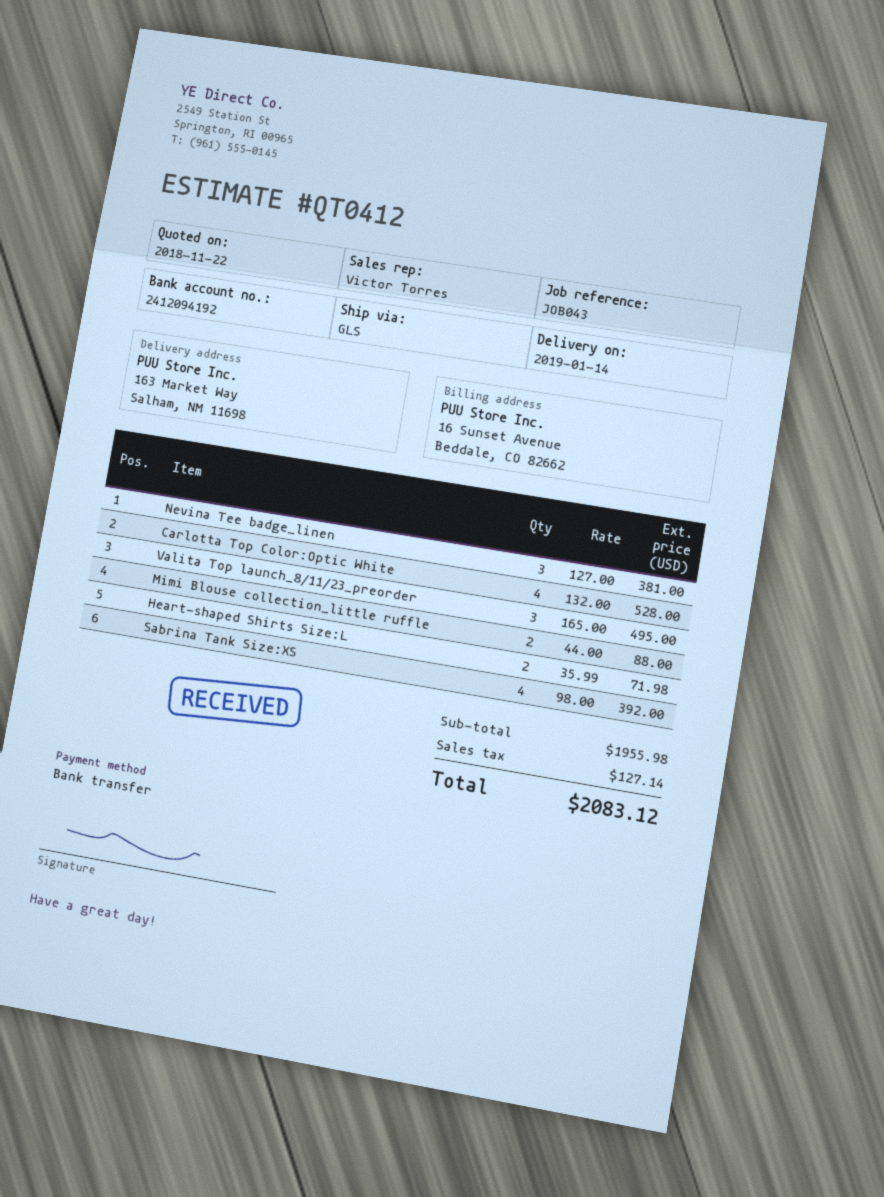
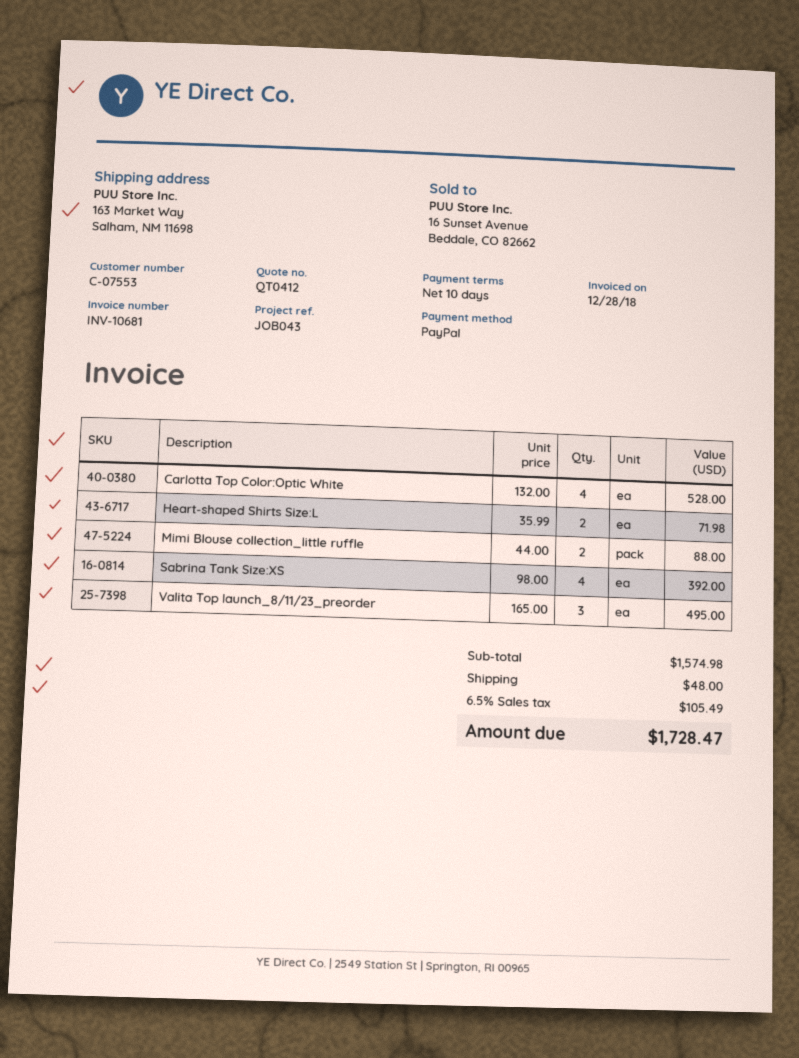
payment method: bank transfer -> PayPal
Nevina Tee badge_linen: 3 x 127.00 = 381.00 -> none
subtotal: 1955.98 -> 1574.98
shipping: none -> 48.00
tax: 127.14 -> 105.49
total: 2083.12 -> 1728.47

